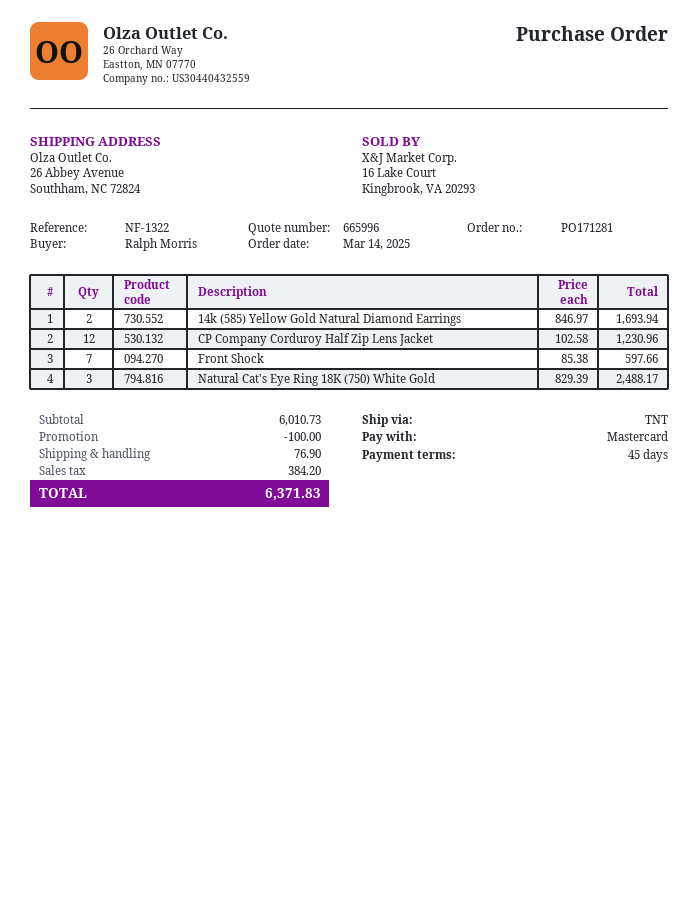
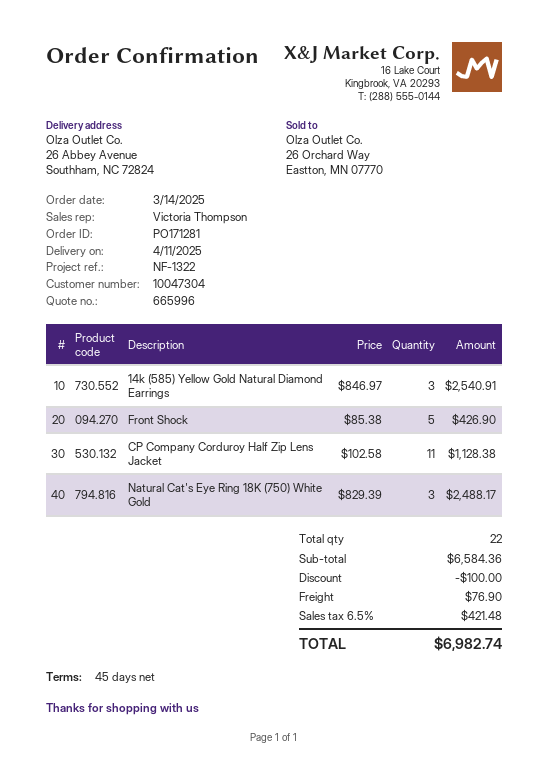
14k (585) Yellow Gold Natural Diamond Earrings: 2 x 846.97 = 1693.94 -> 3 x 846.97 = 2540.91
CP Company Corduroy Half Zip Lens Jacket: 12 x 102.58 = 1230.96 -> 11 x 102.58 = 1128.38
Front Shock: 7 x 85.38 = 597.66 -> 5 x 85.38 = 426.90
subtotal: 6010.73 -> 6584.36
tax: 384.20 -> 421.48
total: 6371.83 -> 6982.74

